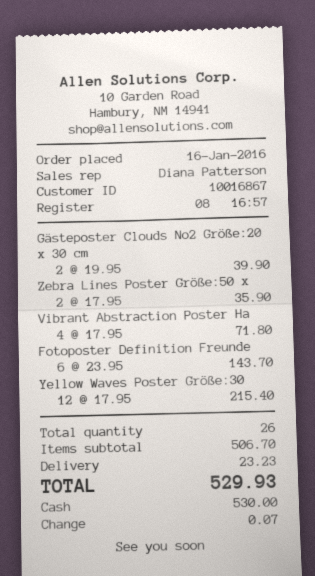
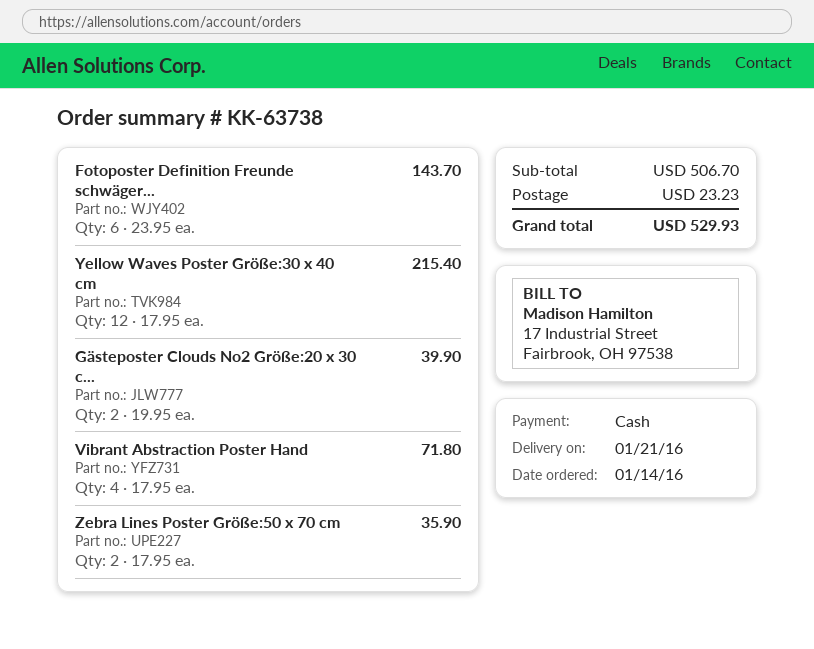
order date: 2016-01-16 -> 2016-01-14

